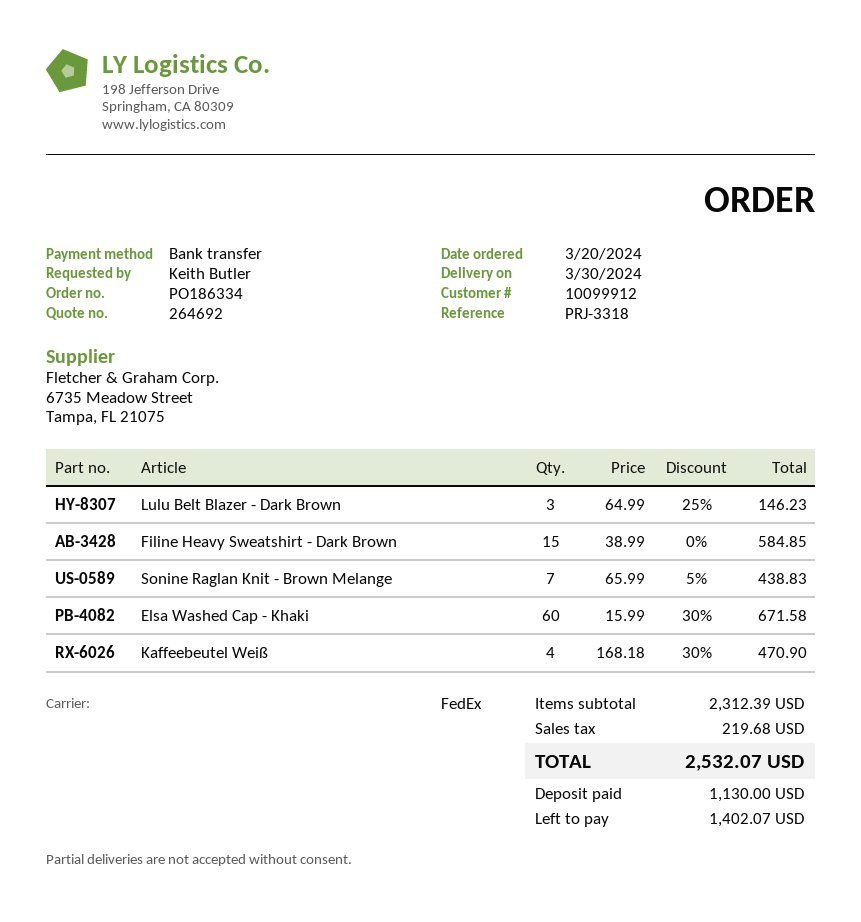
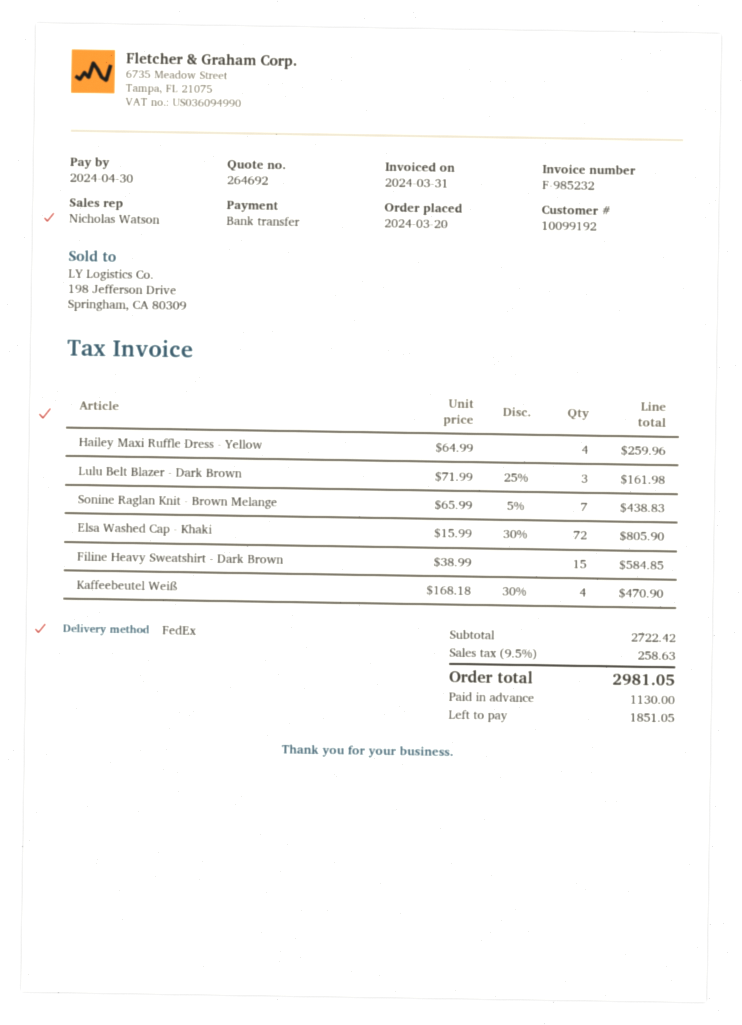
customer number: 10099912 -> 10099192
Lulu Belt Blazer - Dark Brown: 3 x 64.99 - 25% = 146.23 -> 3 x 71.99 - 25% = 161.98
Elsa Washed Cap - Khaki: 60 x 15.99 - 30% = 671.58 -> 72 x 15.99 - 30% = 805.90
Hailey Maxi Ruffle Dress - Yellow: none -> 4 x 64.99 = 259.96
subtotal: 2312.39 -> 2722.42
tax: 219.68 -> 258.63
total: 2532.07 -> 2981.05
balance: 1402.07 -> 1851.05

